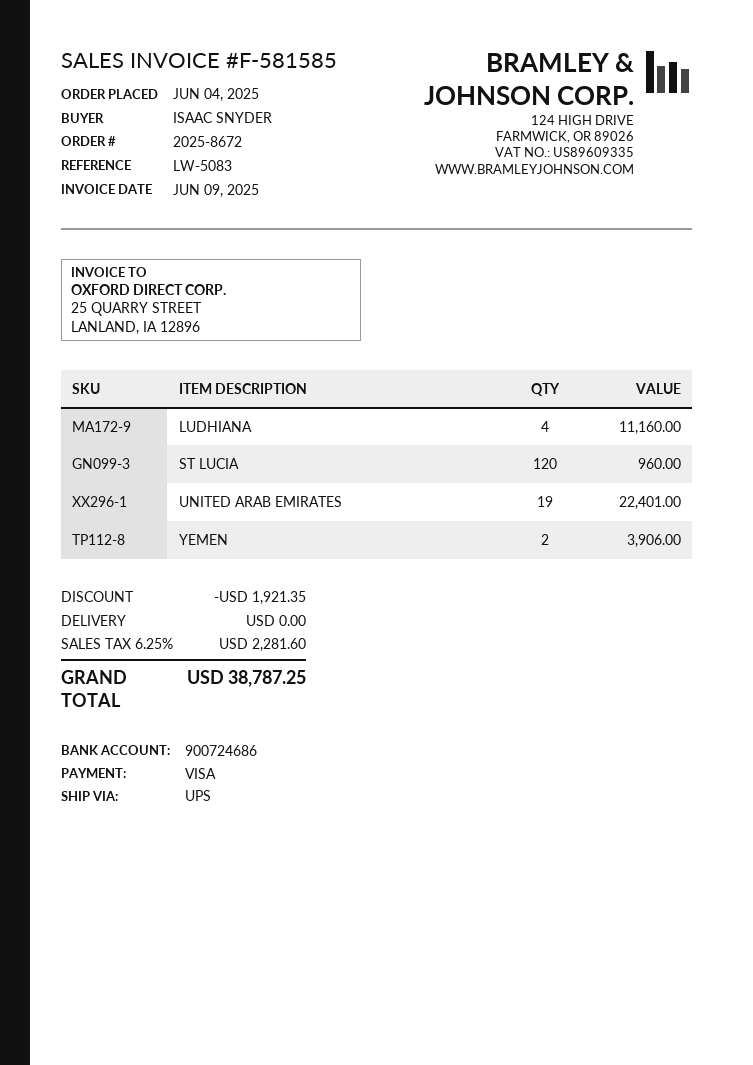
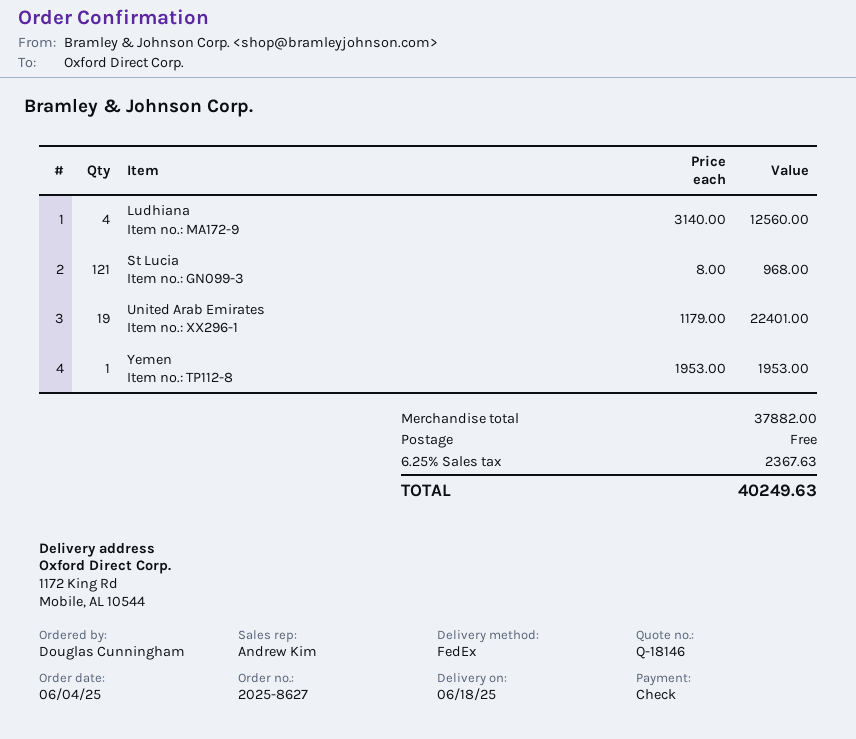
order number: 2025-8672 -> 2025-8627
ordered by: ISAAC SNYDER -> Douglas Cunningham
payment method: Visa -> cheque
shipping method: UPS -> FedEx
LUDHIANA: 4 for 11160.00 -> 4 for 12560.00
ST LUCIA: 120 for 960.00 -> 121 for 968.00
YEMEN: 2 for 3906.00 -> 1 for 1953.00
discount: 1921.35 -> none
tax: 6.25% = 2281.60 -> 6.25% = 2367.63
total: 38787.25 -> 40249.63

